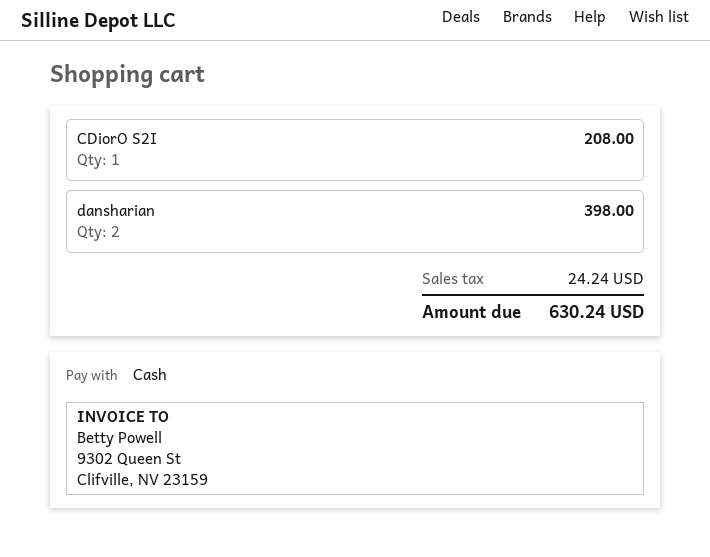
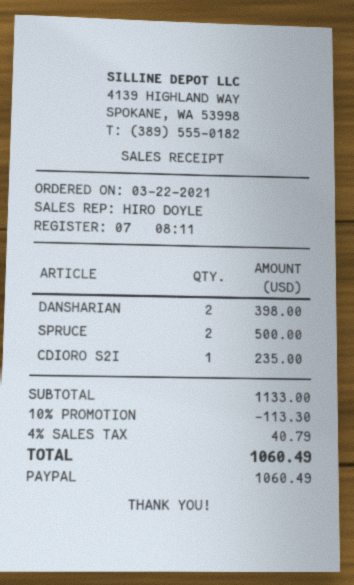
payment method: cash -> PayPal
CDiorO S2I: 1 for 208.00 -> 1 for 235.00
SPRUCE: none -> 2 for 500.00
discount: none -> 10% = 113.30
tax: 24.24 -> 40.79
total: 630.24 -> 1060.49

